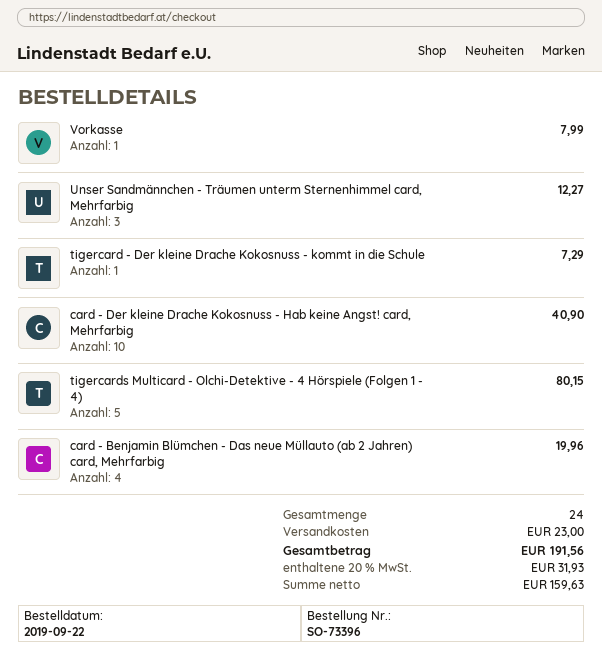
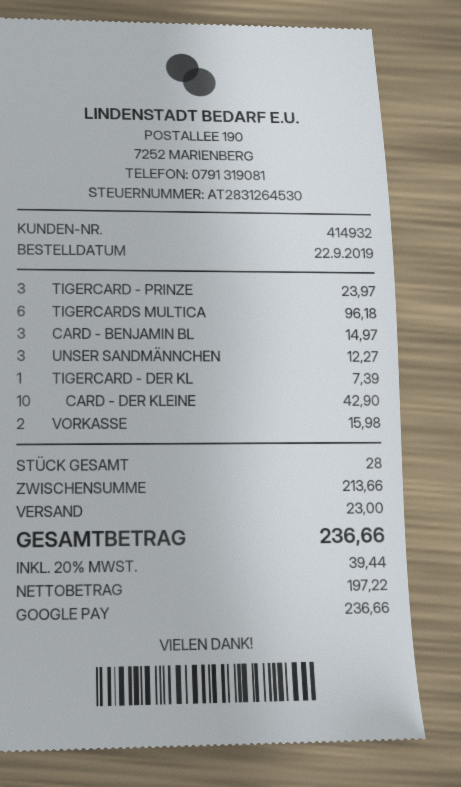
Vorkasse: 1 for 7.99 -> 2 for 15.98
tigercard - Der kleine Drache Kokosnuss - kommt in die Schule: 1 for 7.29 -> 1 for 7.39
card - Der kleine Drache Kokosnuss - Hab keine Angst! card, Mehrfarbig: 10 for 40.90 -> 10 for 42.90
tigercards Multicard - Olchi-Detektive - 4 Hörspiele (Folgen 1 - 4): 5 for 80.15 -> 6 for 96.18
card - Benjamin Blümchen - Das neue Müllauto (ab 2 Jahren) card, Mehrfarbig: 4 for 19.96 -> 3 for 14.97
TIGERCARD - PRINZE: none -> 3 for 23.97
total quantity: 24 -> 28
net: 159.63 -> 197.22
tax: 20% = 31.93 -> 20% = 39.44
total: 191.56 -> 236.66

